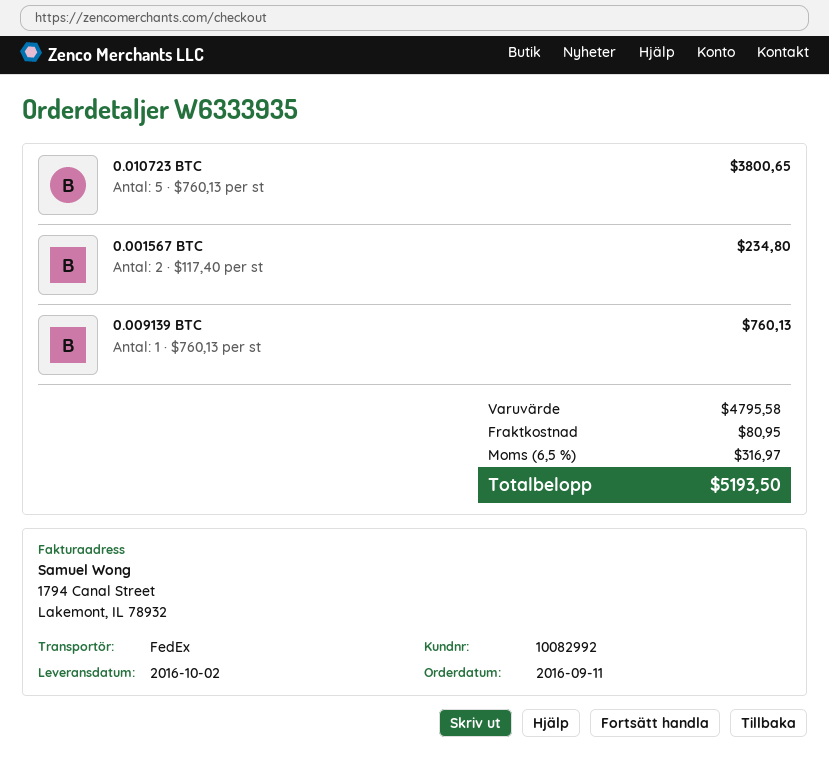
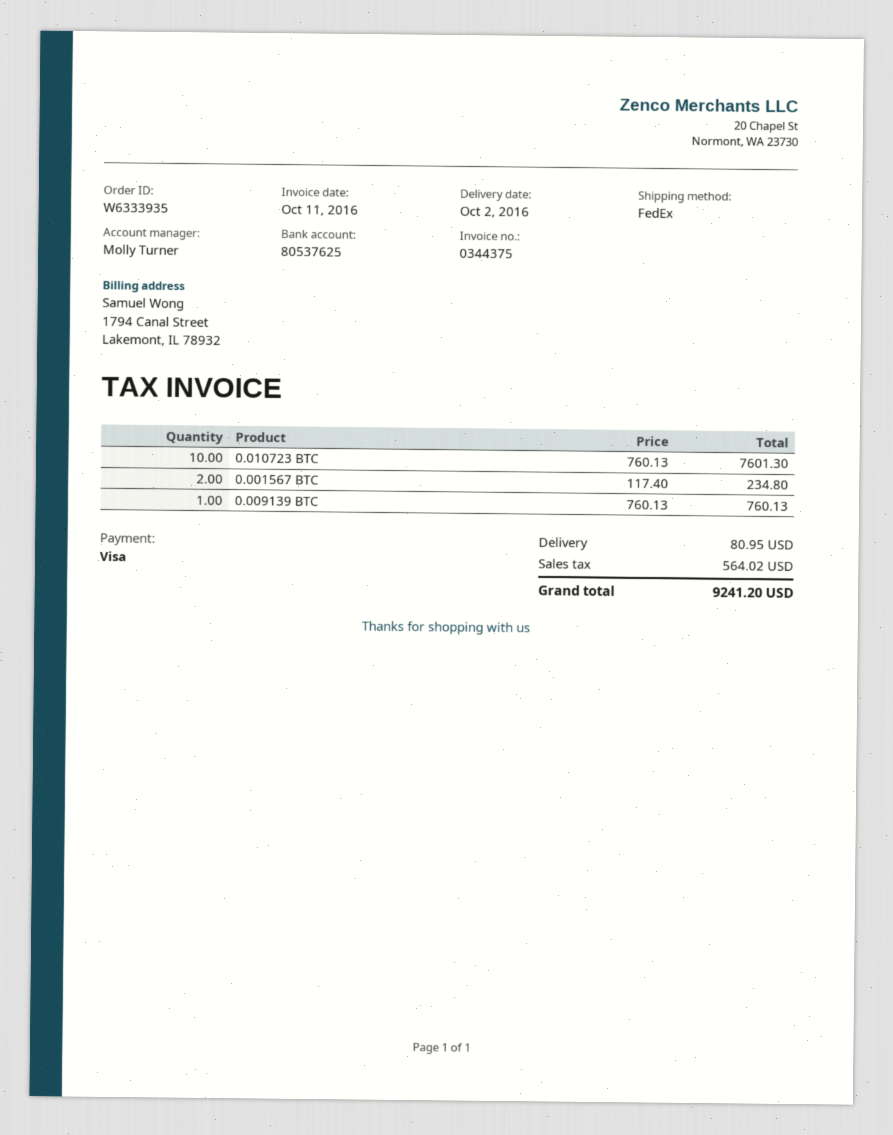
0.010723 BTC: 5 x 760.13 = 3800.65 -> 10 x 760.13 = 7601.30
tax: 316.97 -> 564.02
total: 5193.50 -> 9241.20

